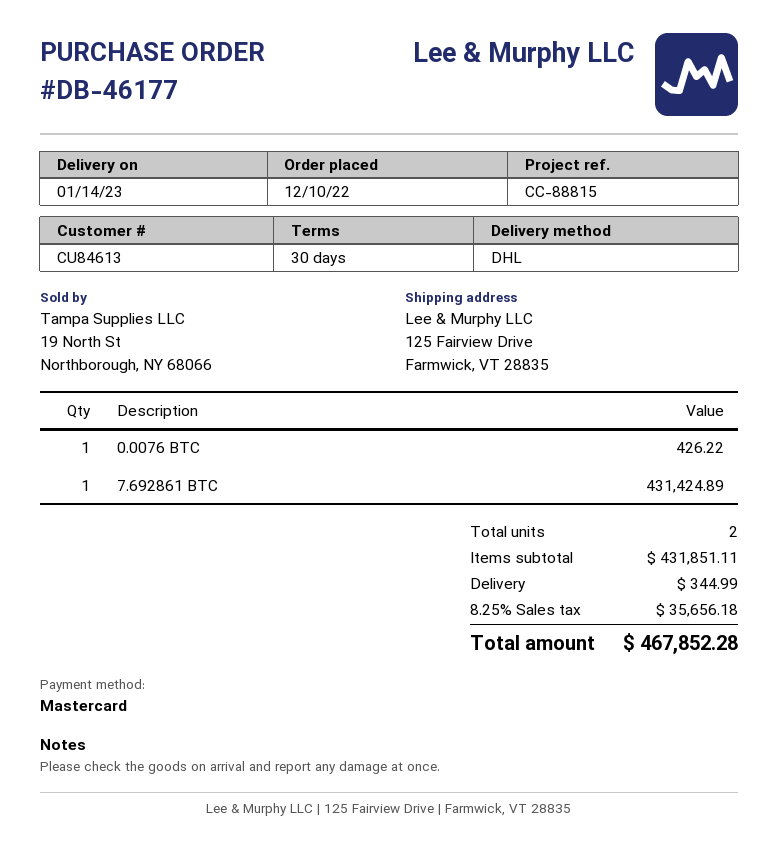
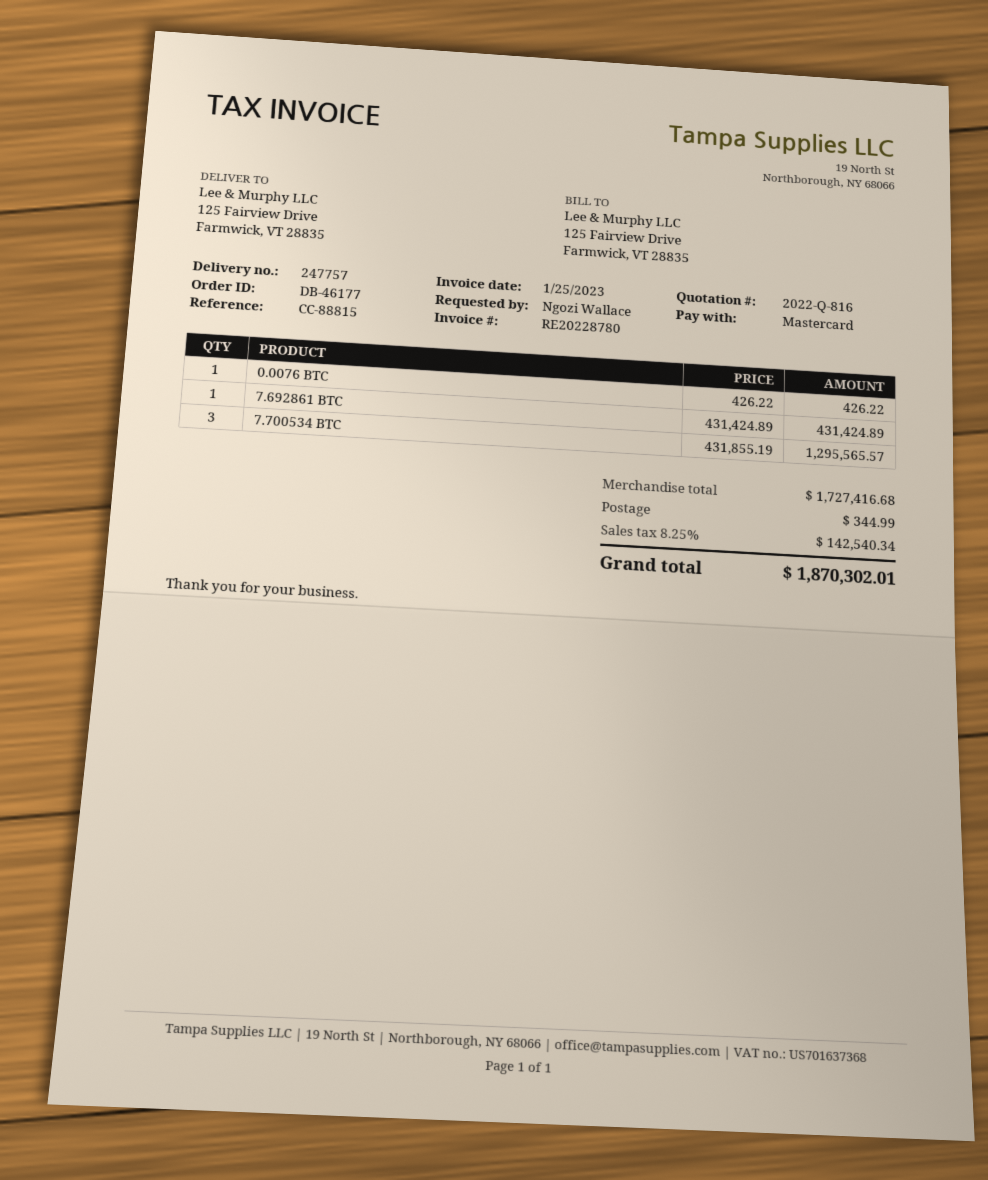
7.700534 BTC: none -> 3 for 1295565.57
subtotal: 431851.11 -> 1727416.68
tax: 8.25% = 35656.18 -> 8.25% = 142540.34
total: 467852.28 -> 1870302.01

